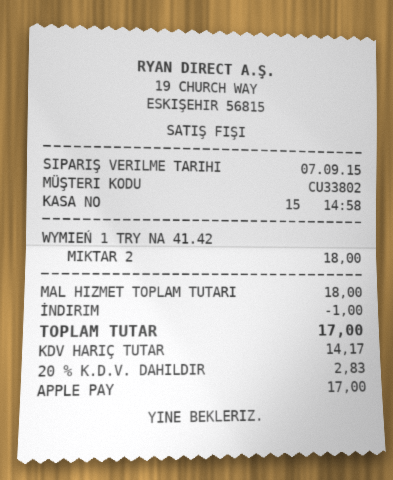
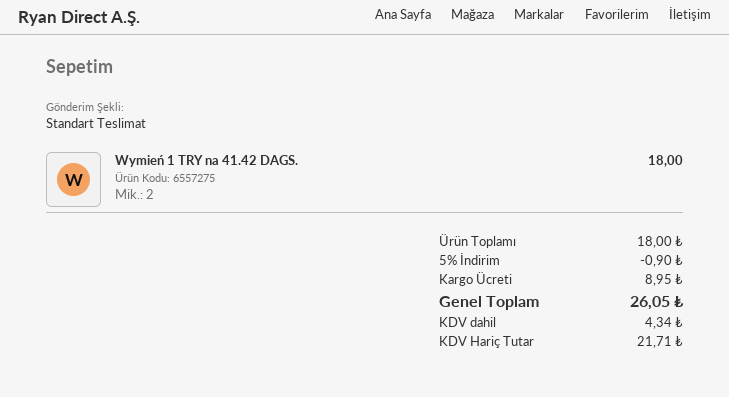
discount: 1.00 -> 0.90
shipping: none -> 8.95
net: 14.17 -> 21.71
tax: 2.83 -> 4.34
total: 17.00 -> 26.05

